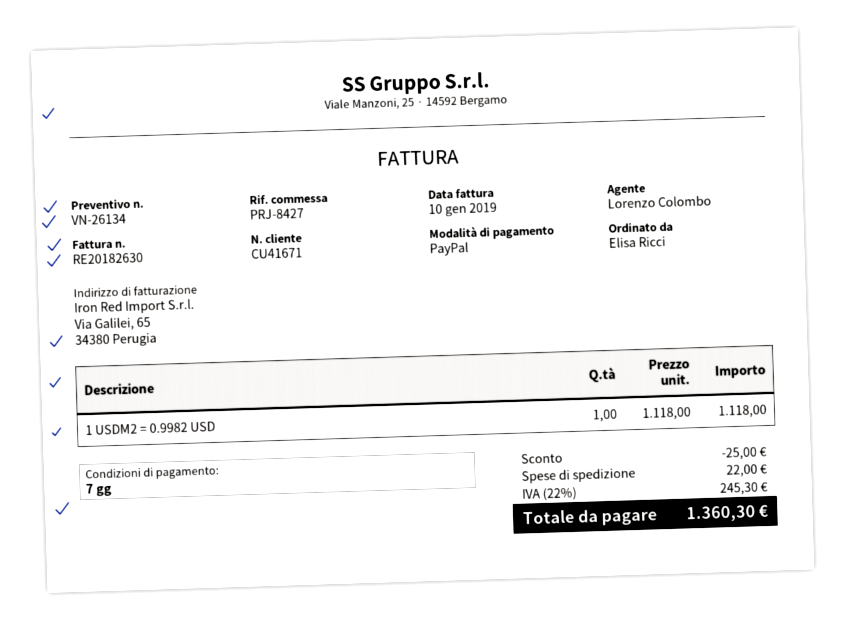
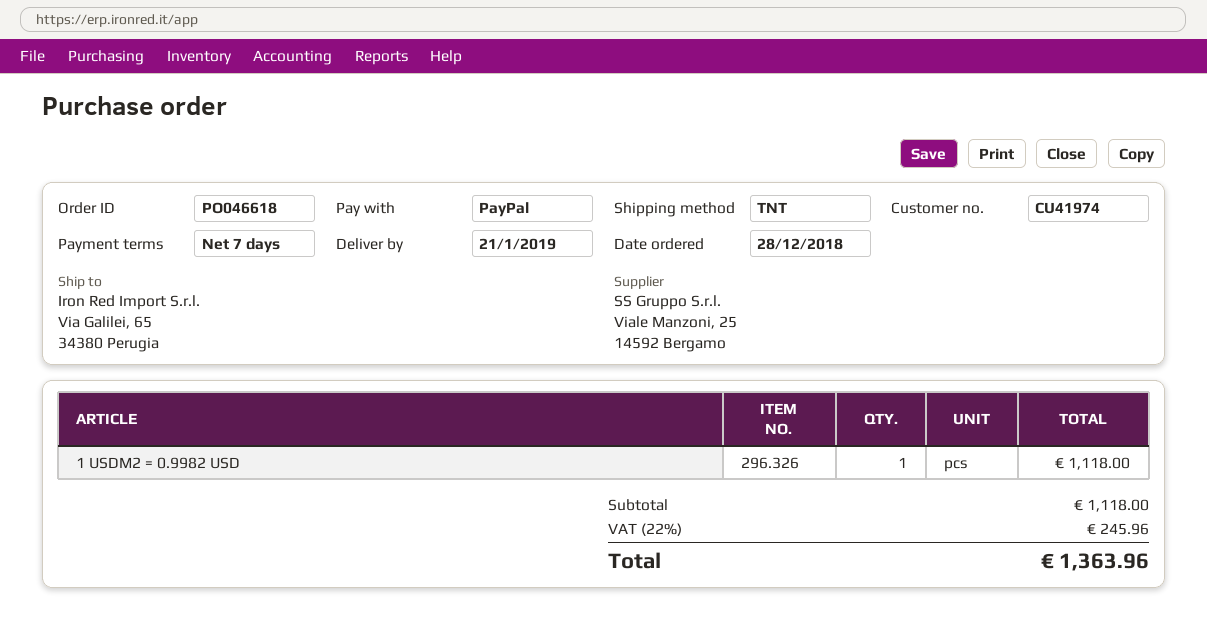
customer number: CU41671 -> CU41974
discount: 25.00 -> none
shipping: 22.00 -> none
tax: 22% = 245.30 -> 22% = 245.96
total: 1360.30 -> 1363.96

